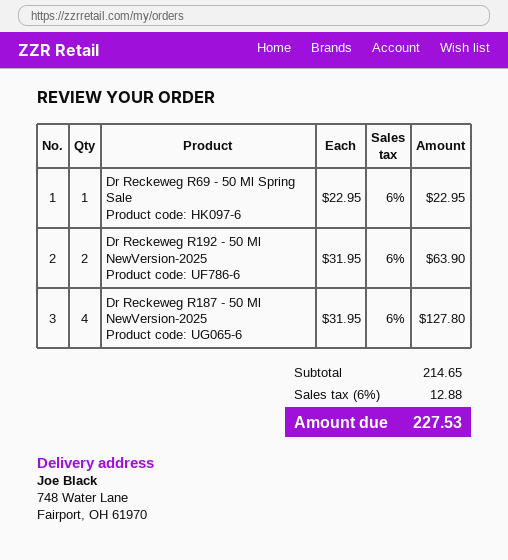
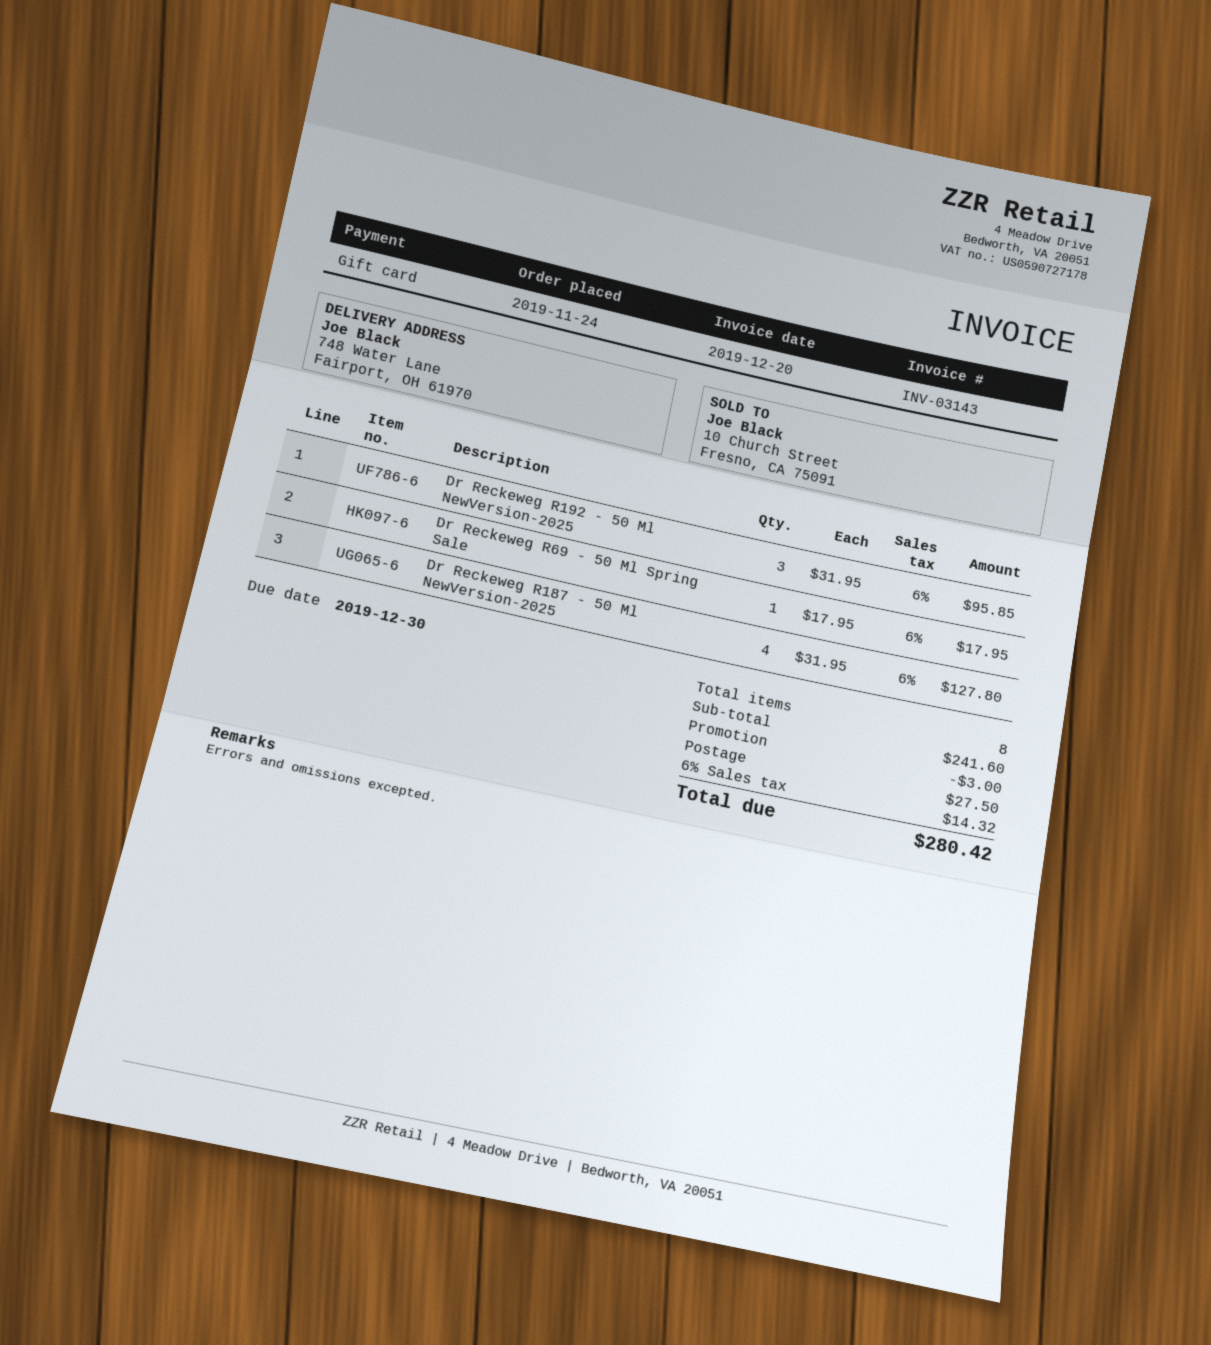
Dr Reckeweg R69 - 50 Ml Spring Sale: 1 x 22.95 = 22.95 -> 1 x 17.95 = 17.95
Dr Reckeweg R192 - 50 Ml NewVersion-2025: 2 x 31.95 = 63.90 -> 3 x 31.95 = 95.85
subtotal: 214.65 -> 241.60
discount: none -> 3.00
shipping: none -> 27.50
tax: 6% = 12.88 -> 6% = 14.32
total: 227.53 -> 280.42

